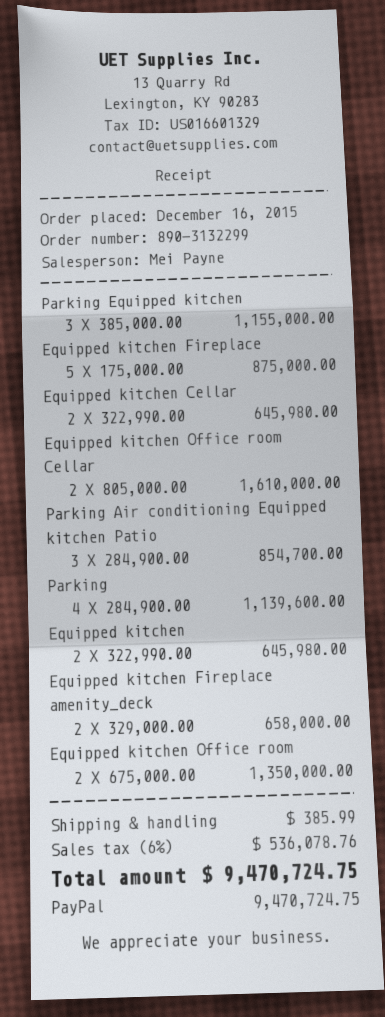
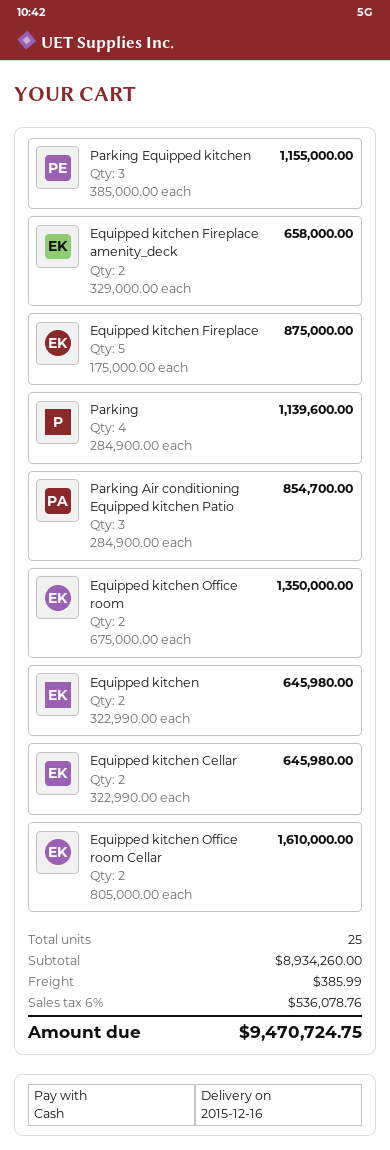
payment method: PayPal -> cash

